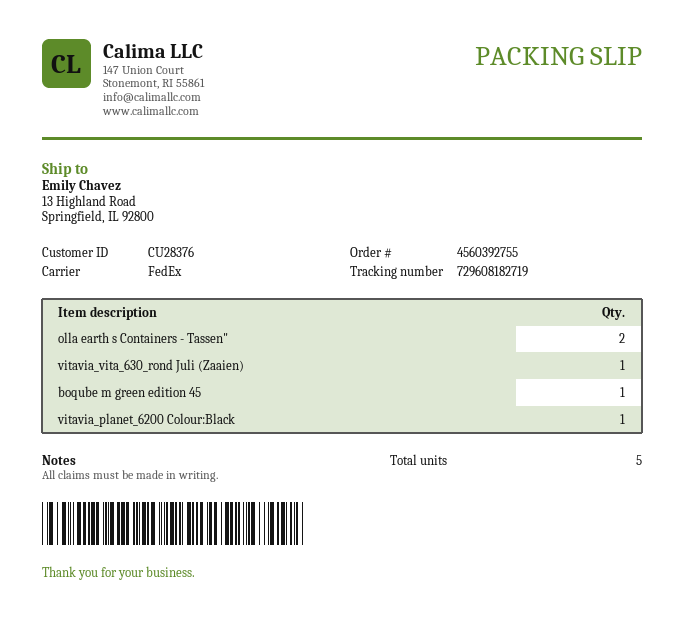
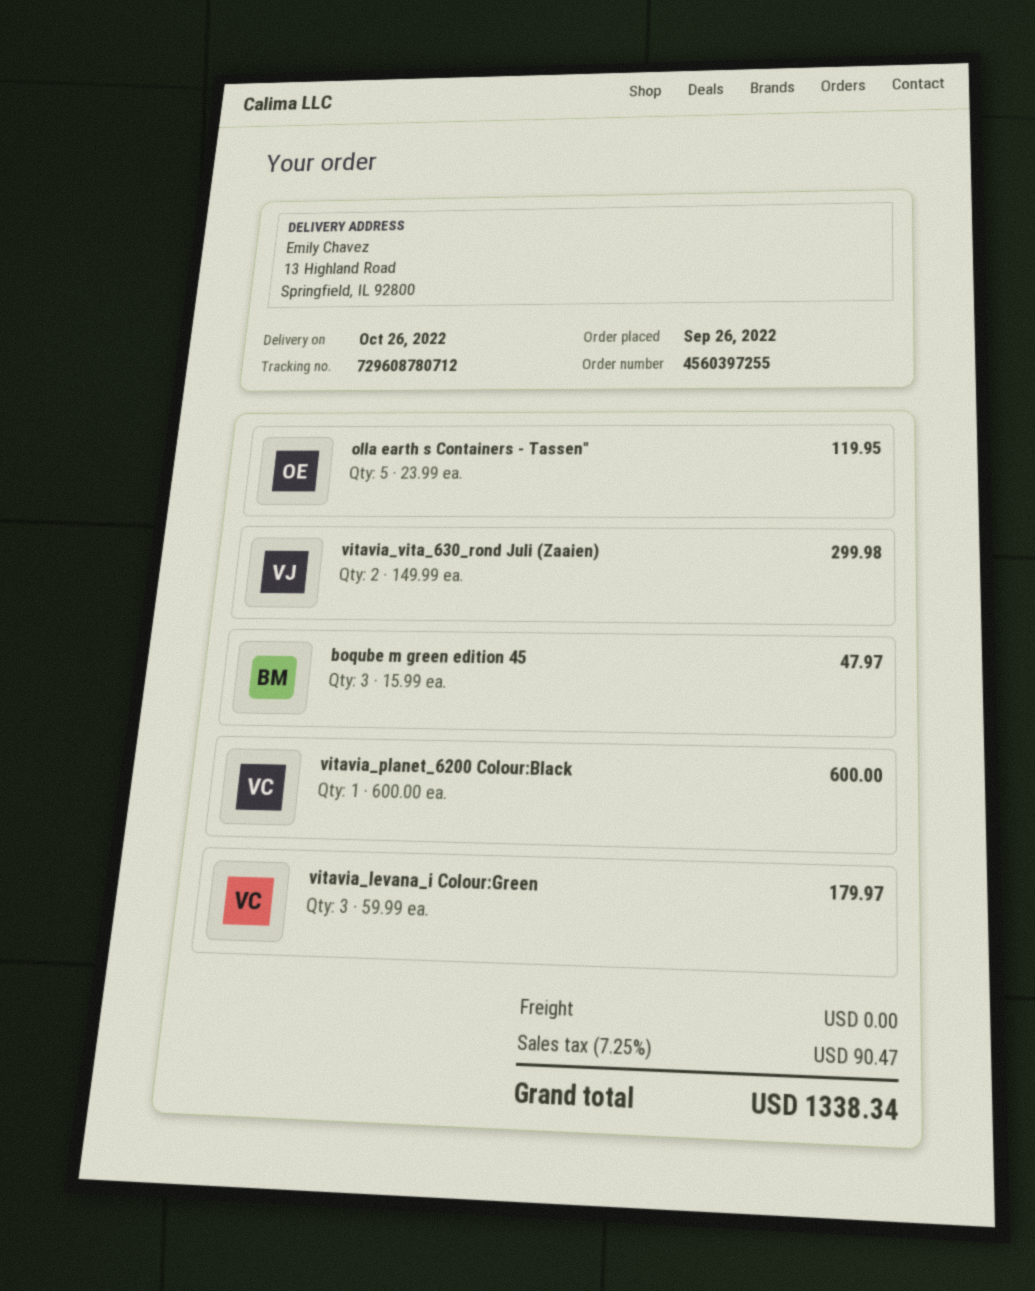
order number: 4560392755 -> 4560397255
tracking number: 729608182719 -> 729608780712
olla earth s Containers - Tassen": 2 -> 5
vitavia_vita_630_rond Juli (Zaaien): 1 -> 2
boqube m green edition 45: 1 -> 3
vitavia_levana_i Colour:Green: none -> 3

